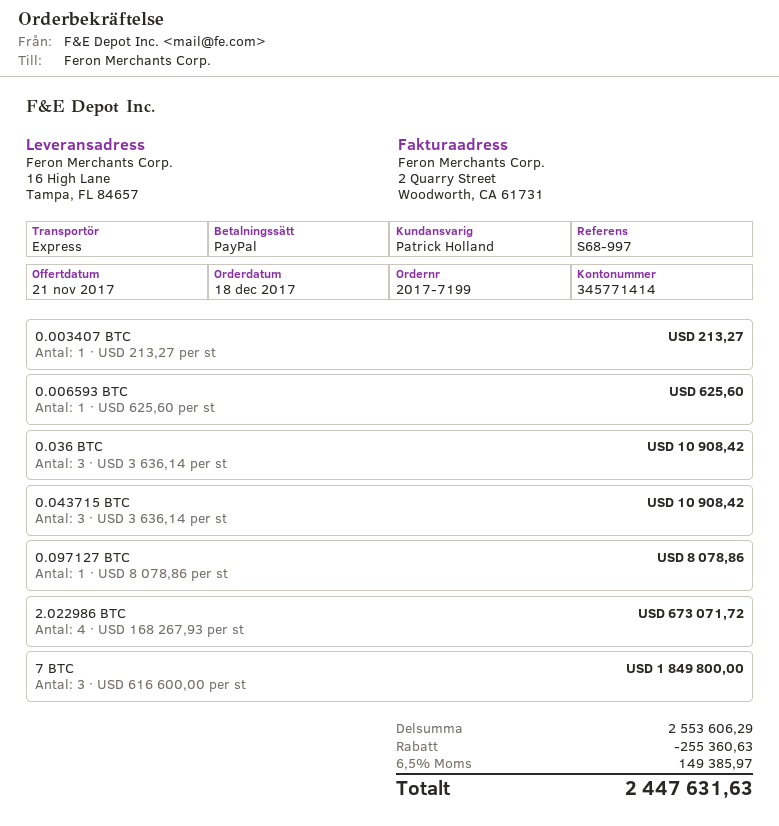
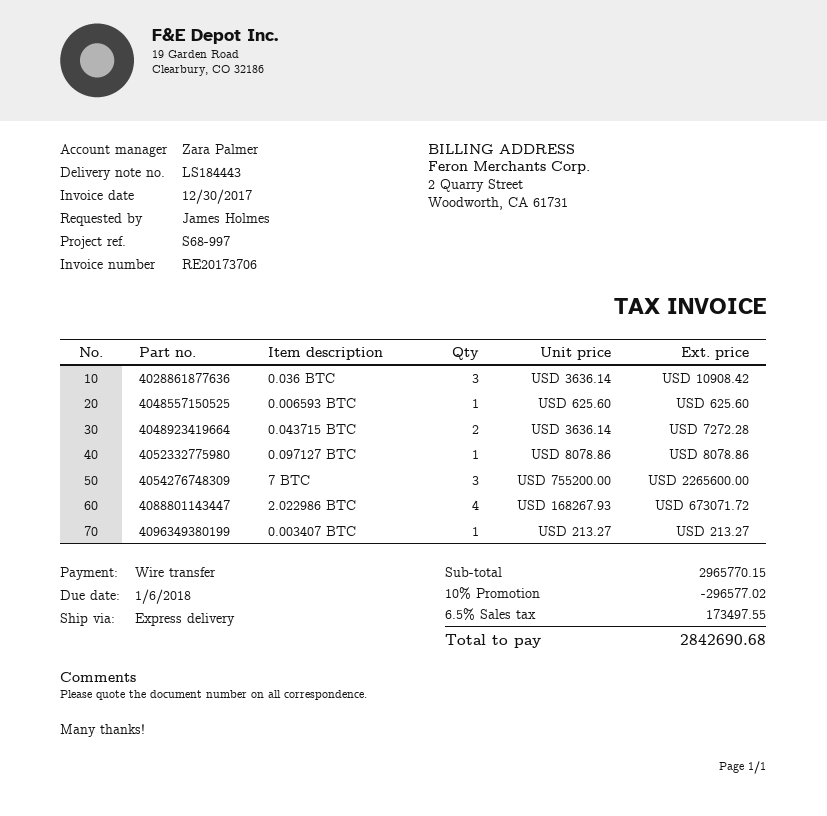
sales rep: Patrick Holland -> Zara Palmer
payment method: PayPal -> bank transfer
0.043715 BTC: 3 x 3636.14 = 10908.42 -> 2 x 3636.14 = 7272.28
7 BTC: 3 x 616600.00 = 1849800.00 -> 3 x 755200.00 = 2265600.00
subtotal: 2553606.29 -> 2965770.15
discount: 255360.63 -> 296577.02
tax: 6.5% = 149385.97 -> 6.5% = 173497.55
total: 2447631.63 -> 2842690.68

